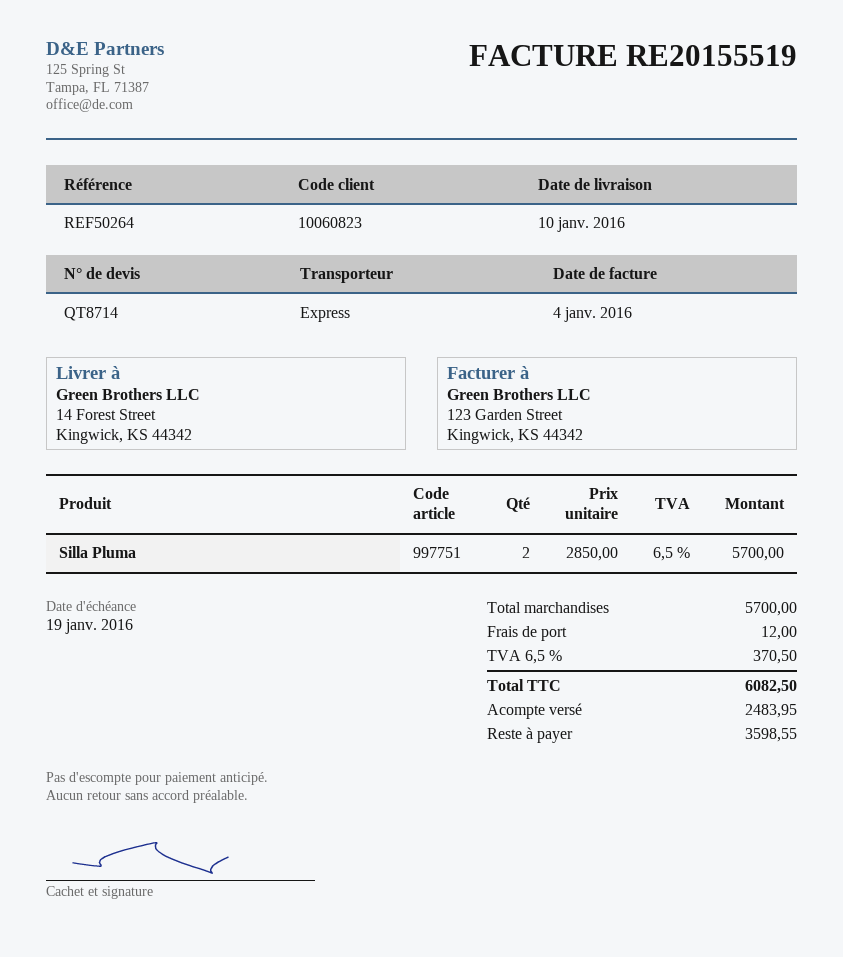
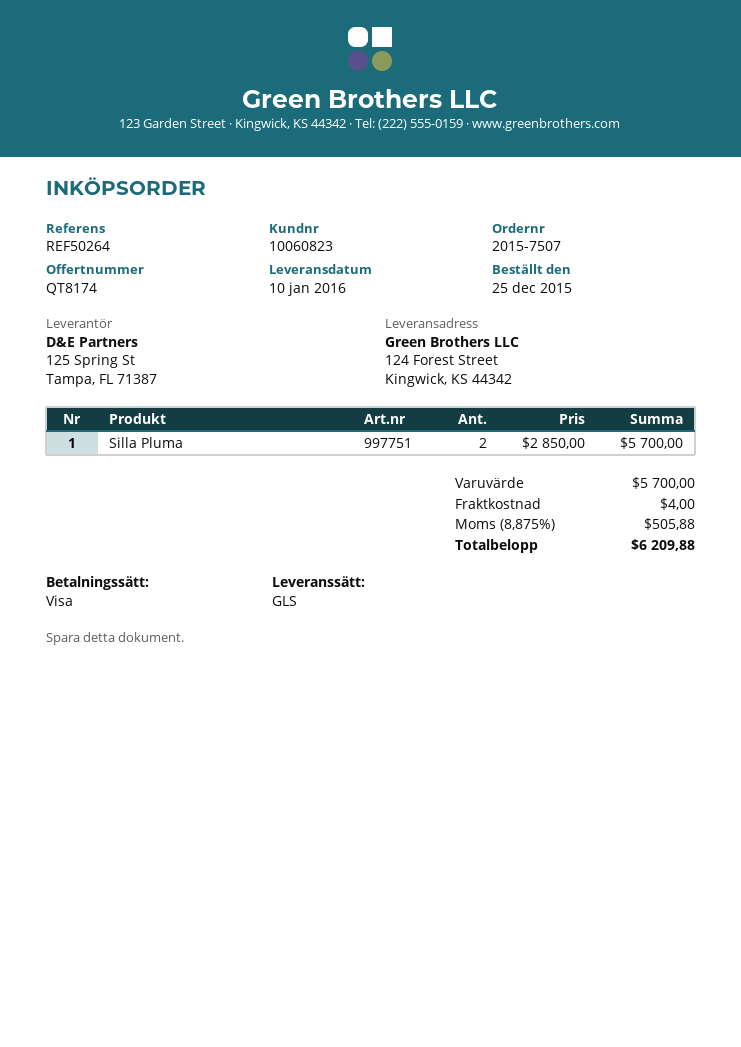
quote number: QT8714 -> QT8174
shipping method: express -> GLS
ship to: 14 Forest Street, Kingwick, KS 44342 -> 124 Forest Street, Kingwick, KS 44342
shipping: 12.00 -> 4.00
tax: 6.5% = 370.50 -> 8.875% = 505.88
total: 6082.50 -> 6209.88

